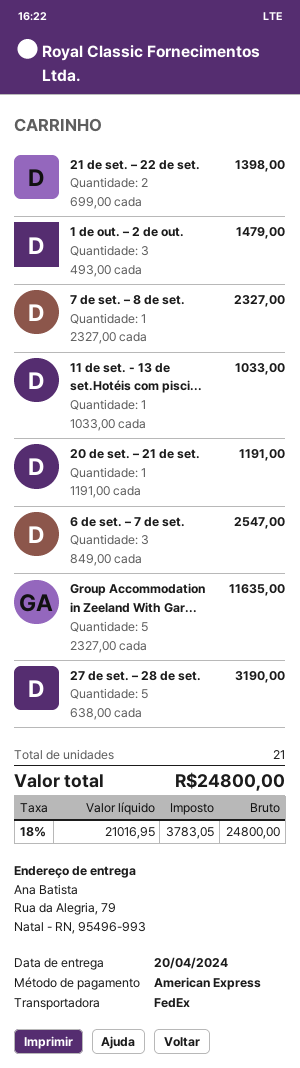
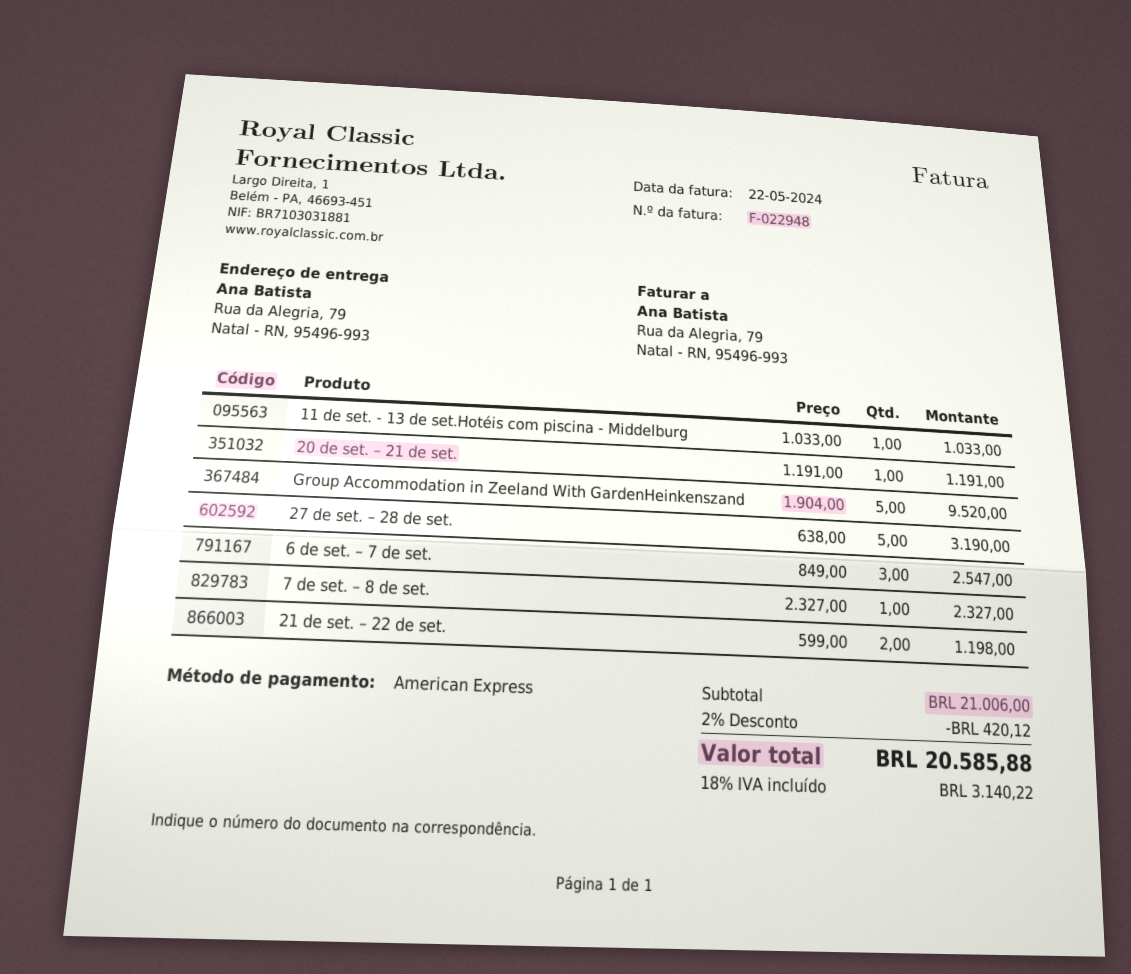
21 de set. – 22 de set.: 2 x 699.00 = 1398.00 -> 2 x 599.00 = 1198.00
1 de out. – 2 de out.: 3 x 493.00 = 1479.00 -> none
Group Accommodation in Zeeland With Gar...: 5 x 2327.00 = 11635.00 -> 5 x 1904.00 = 9520.00
discount: none -> 2% = 420.12
tax: 18% = 3783.05 -> 18% = 3140.22
total: 24800.00 -> 20585.88

